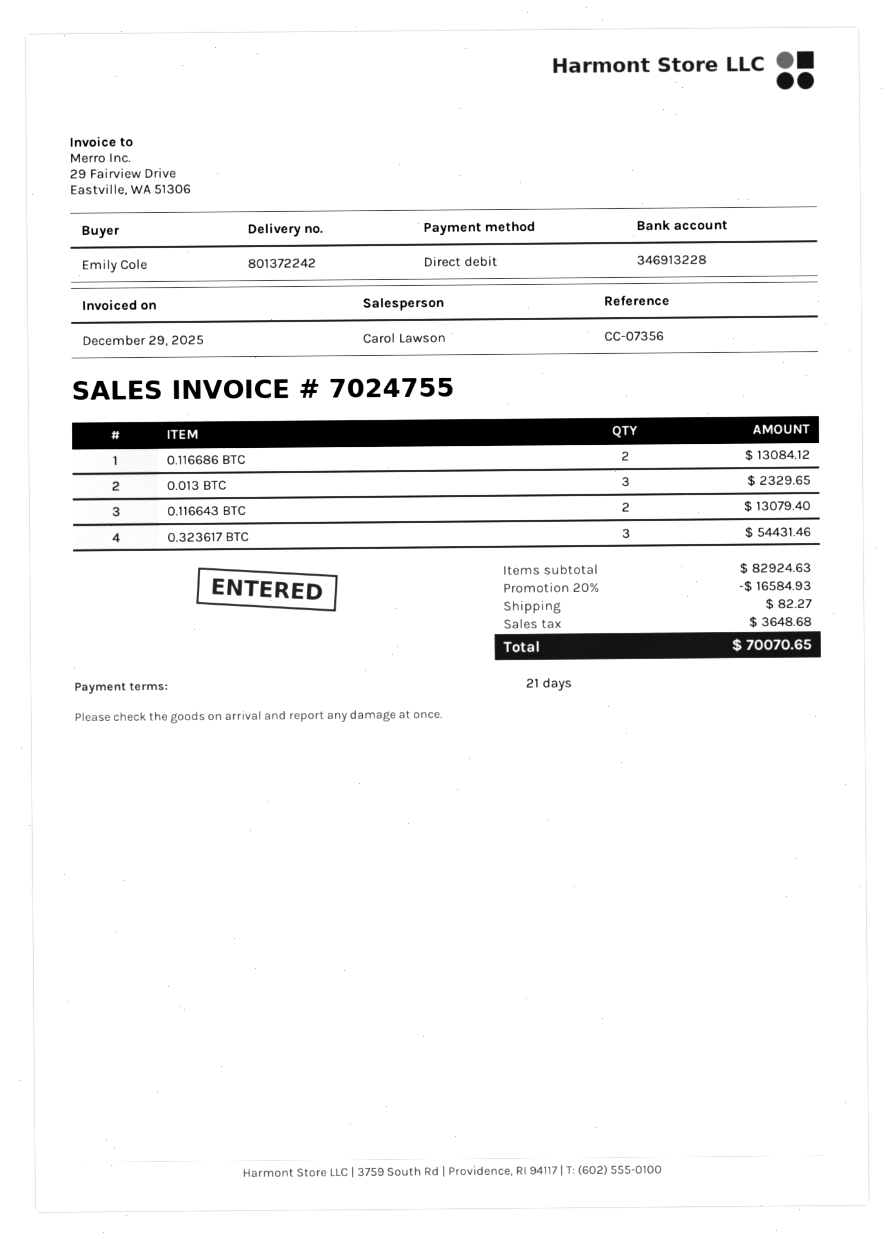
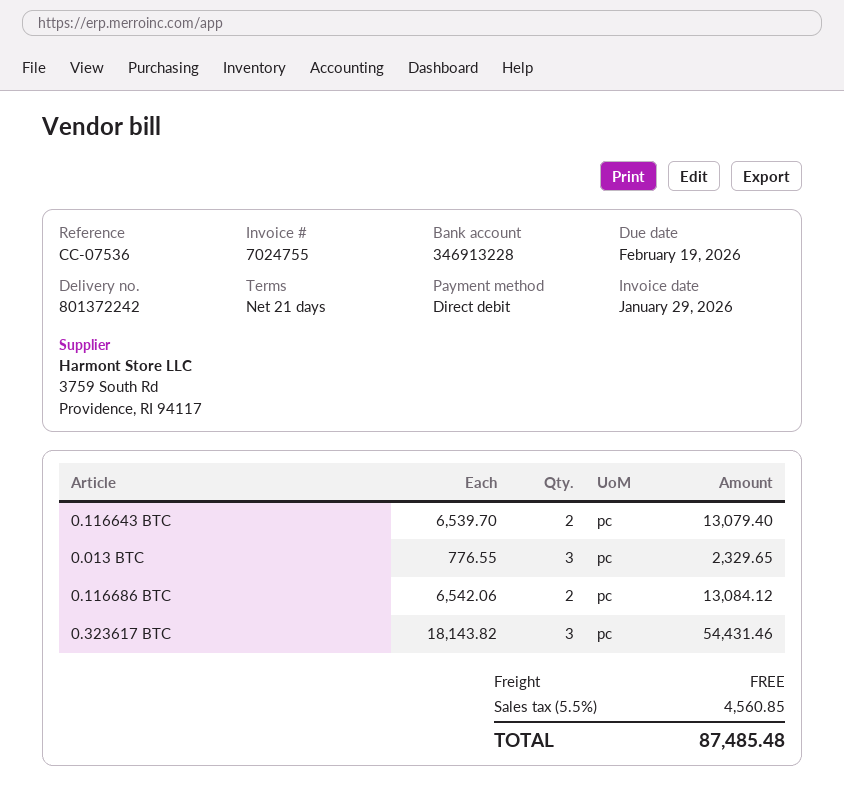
invoice date: 2025-12-29 -> 2026-01-29
reference: CC-07356 -> CC-07536
discount: 20% = 16584.93 -> none
shipping: 82.27 -> 0.00
tax: 3648.68 -> 4560.85
total: 70070.65 -> 87485.48

